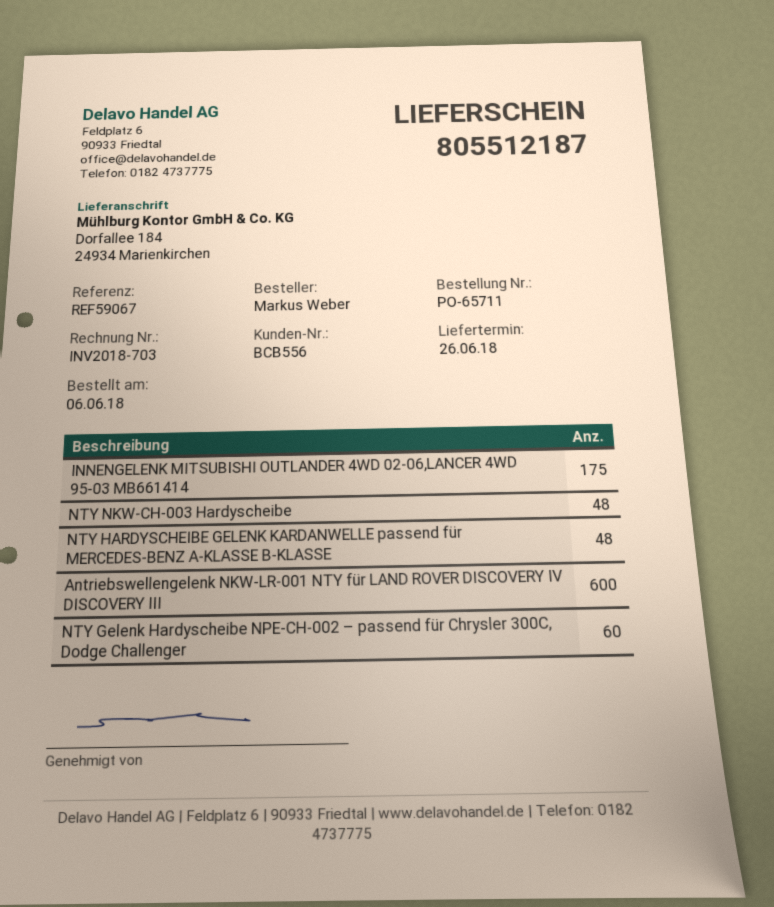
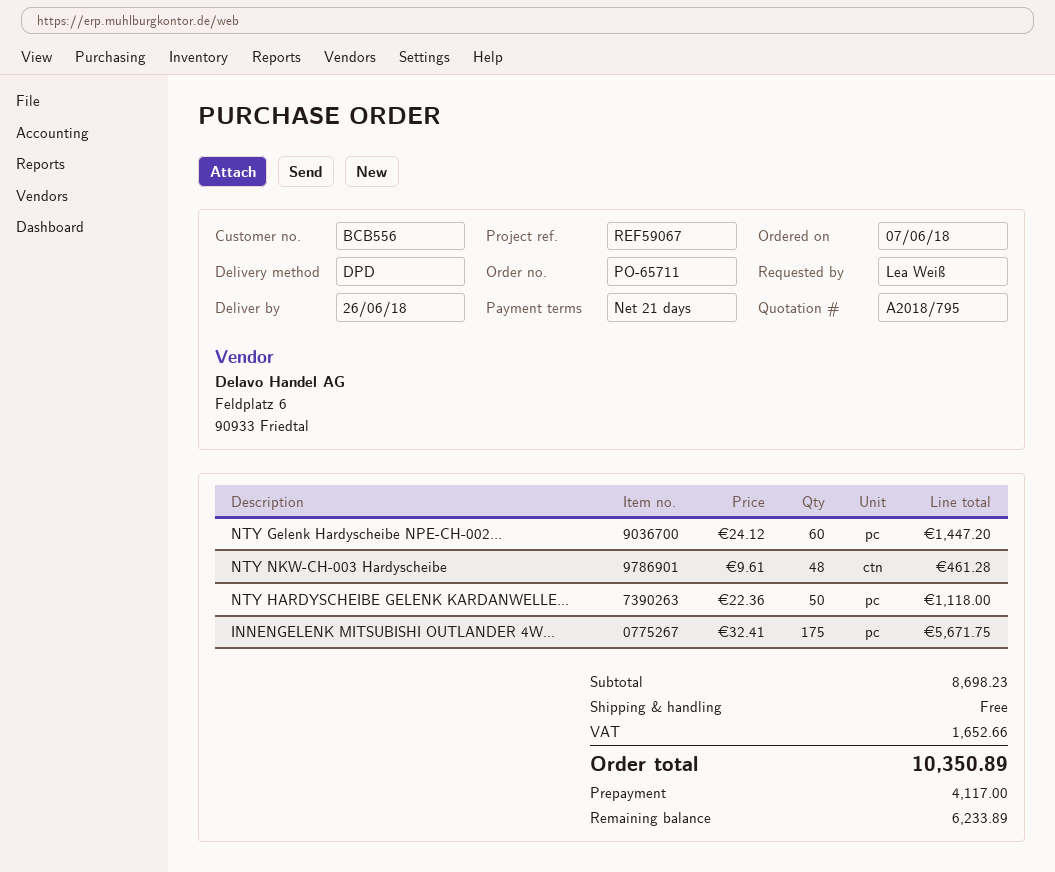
order date: 2018-06-06 -> 2018-06-07
ordered by: Markus Weber -> Lea Weiß
NTY HARDYSCHEIBE GELENK KARDANWELLE passend für MERCEDES-BENZ A-KLASSE B-KLASSE: 48 -> 50
Antriebswellengelenk NKW-LR-001 NTY für LAND ROVER DISCOVERY IV DISCOVERY III: 600 -> none

